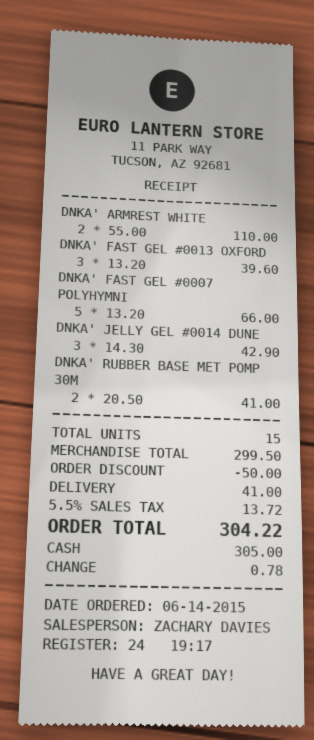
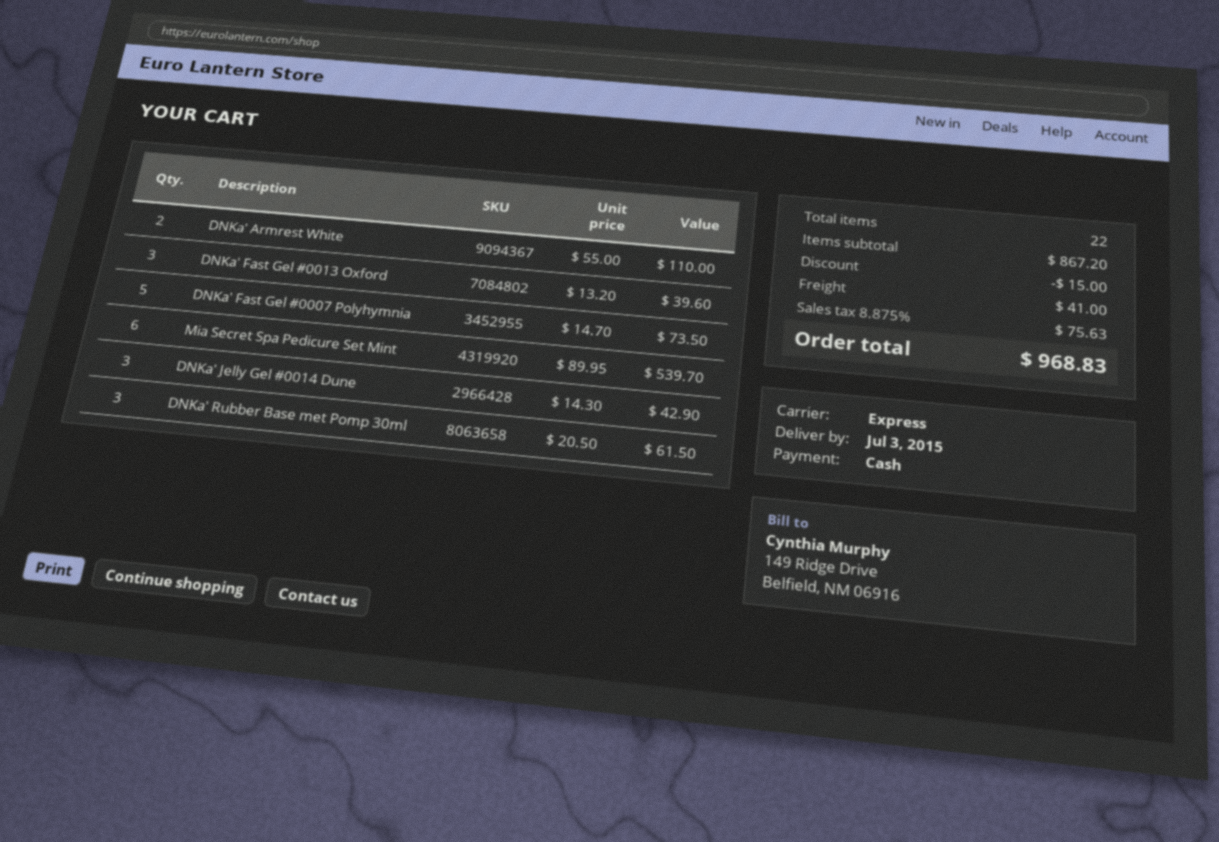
DNKA' FAST GEL #0007 POLYHYMNI: 5 x 13.20 = 66.00 -> 5 x 14.70 = 73.50
DNKA' RUBBER BASE MET POMP 30M: 2 x 20.50 = 41.00 -> 3 x 20.50 = 61.50
Mia Secret Spa Pedicure Set Mint: none -> 6 x 89.95 = 539.70
total quantity: 15 -> 22
subtotal: 299.50 -> 867.20
discount: 50.00 -> 15.00
tax: 5.5% = 13.72 -> 8.875% = 75.63
total: 304.22 -> 968.83

